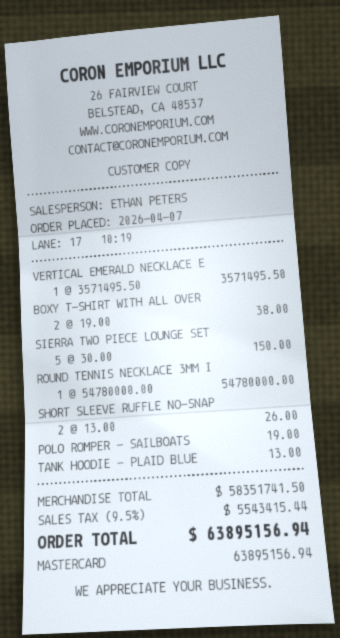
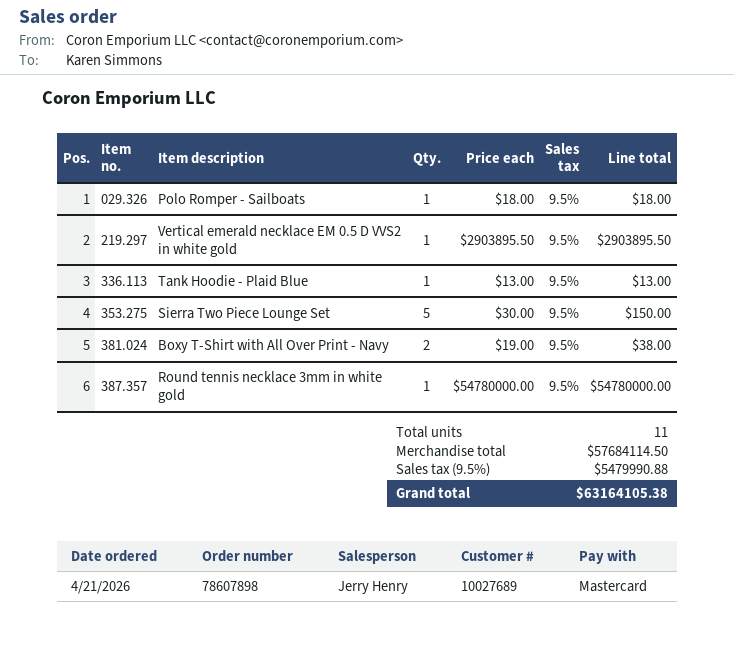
order date: 2026-04-07 -> 2026-04-21
sales rep: ETHAN PETERS -> Jerry Henry
VERTICAL EMERALD NECKLACE E: 1 x 3571495.50 = 3571495.50 -> 1 x 2903895.50 = 2903895.50
SHORT SLEEVE RUFFLE NO-SNAP: 2 x 13.00 = 26.00 -> none
POLO ROMPER - SAILBOATS: 1 x 19.00 = 19.00 -> 1 x 18.00 = 18.00
subtotal: 58351741.50 -> 57684114.50
tax: 9.5% = 5543415.44 -> 9.5% = 5479990.88
total: 63895156.94 -> 63164105.38

